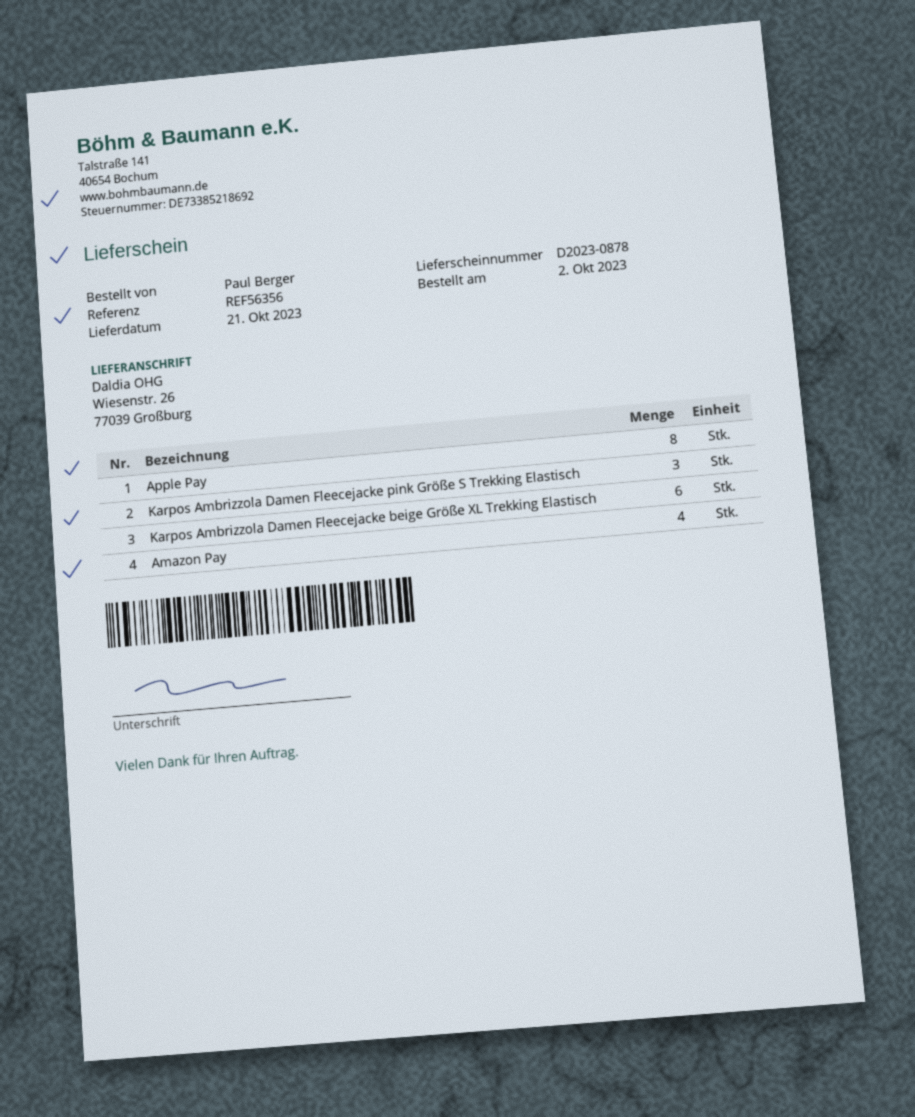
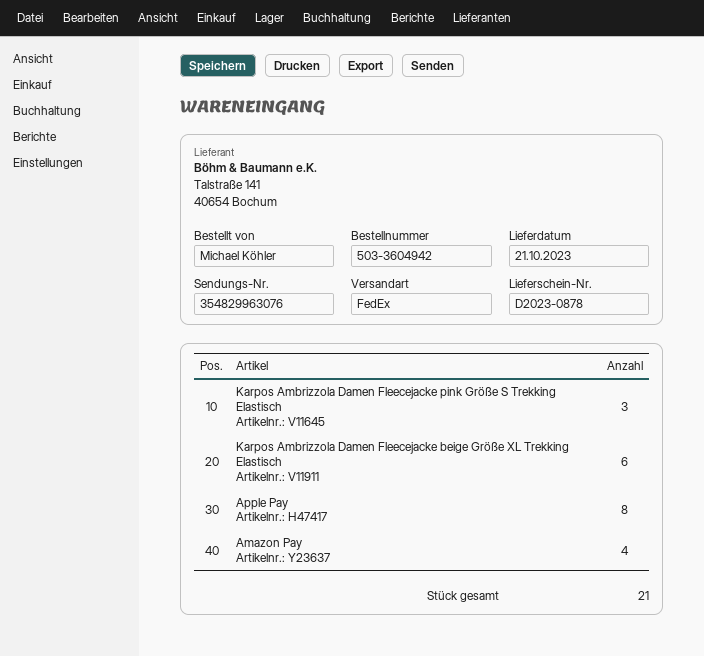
ordered by: Paul Berger -> Michael Köhler

